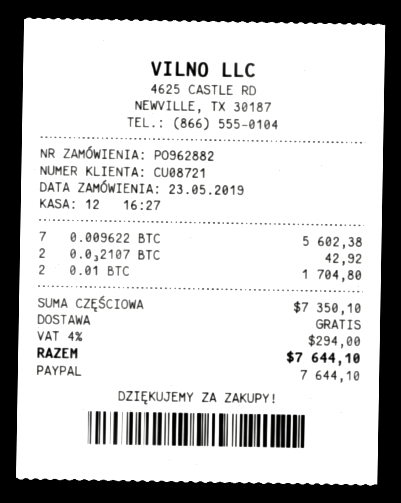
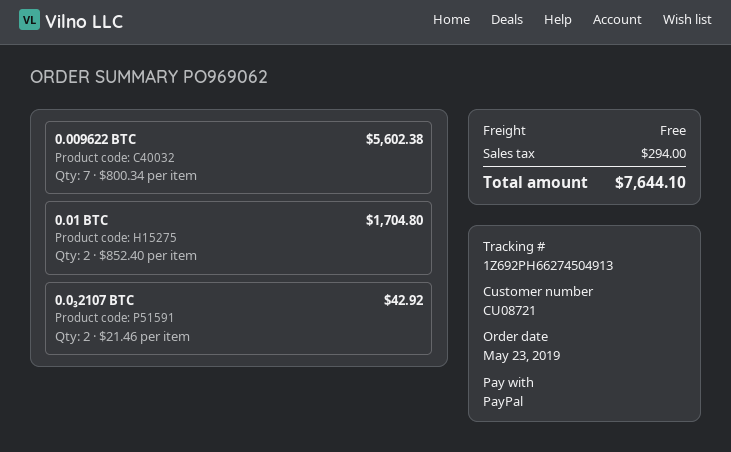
order number: PO962882 -> PO969062

